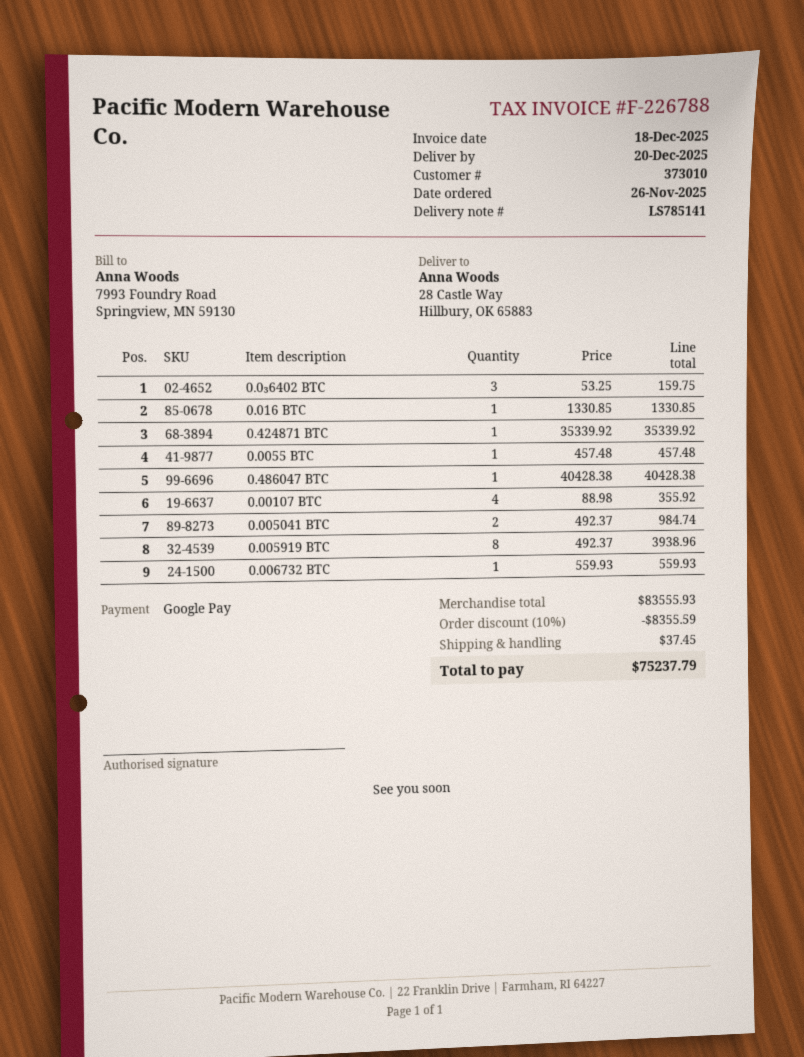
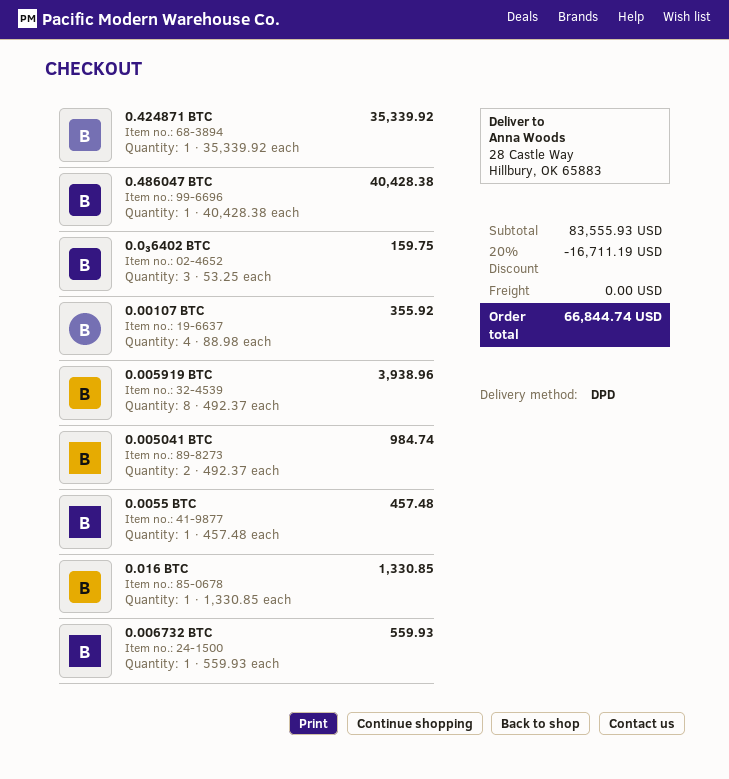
discount: 10% = 8355.59 -> 20% = 16711.19
shipping: 37.45 -> 0.00
total: 75237.79 -> 66844.74

